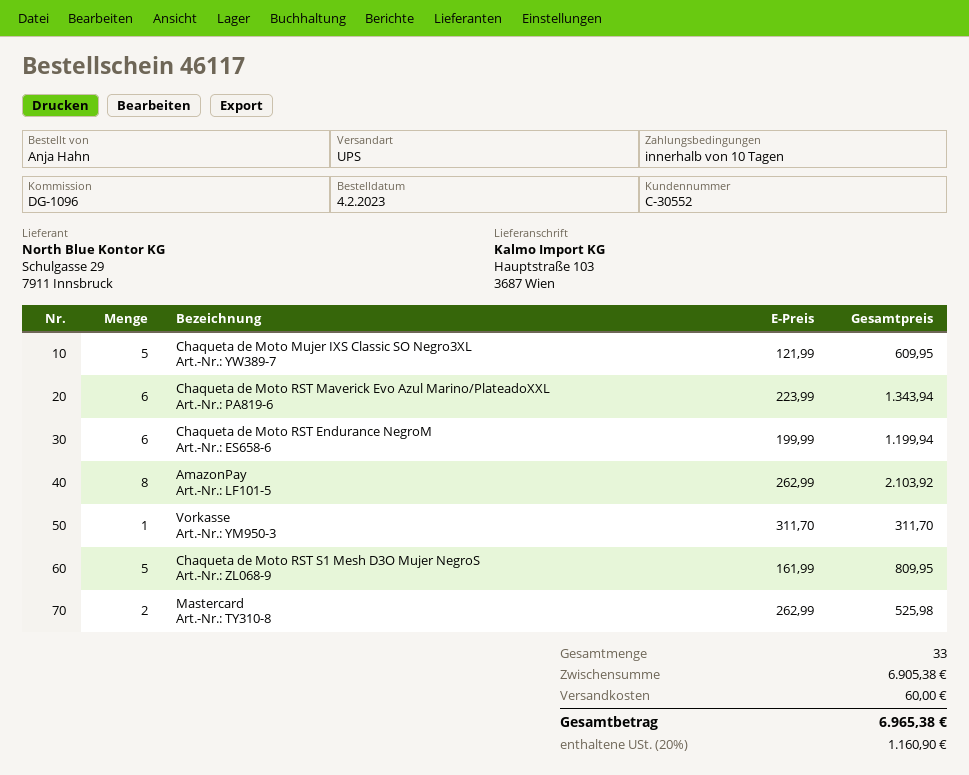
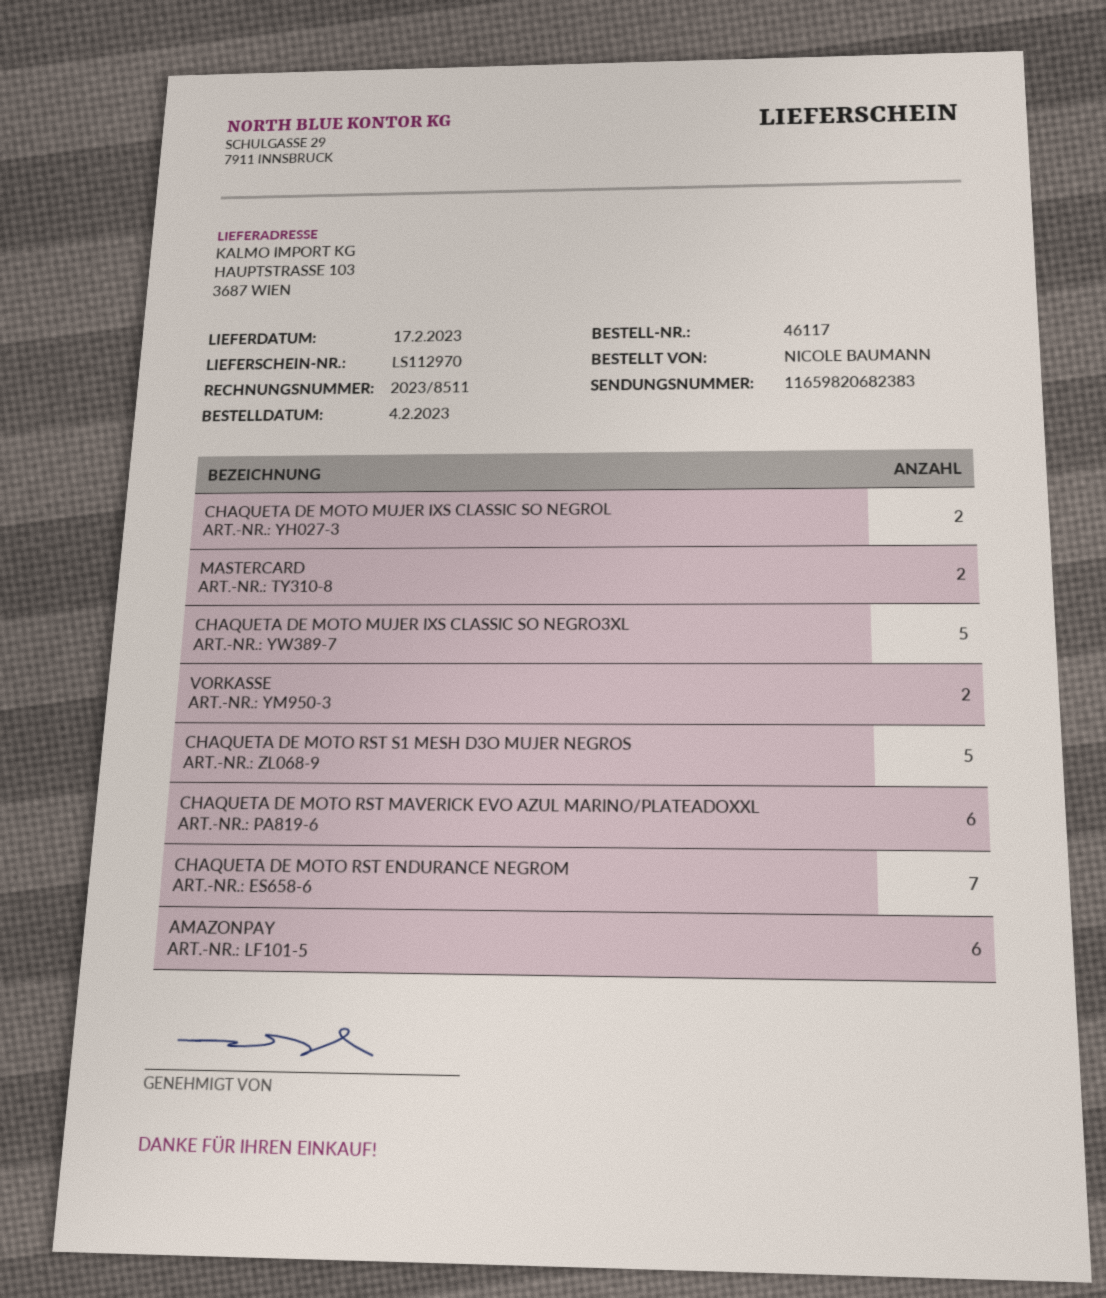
ordered by: Anja Hahn -> NICOLE BAUMANN
Chaqueta de Moto RST Endurance NegroM: 6 -> 7
AmazonPay: 8 -> 6
Vorkasse: 1 -> 2
CHAQUETA DE MOTO MUJER IXS CLASSIC SO NEGROL: none -> 2

